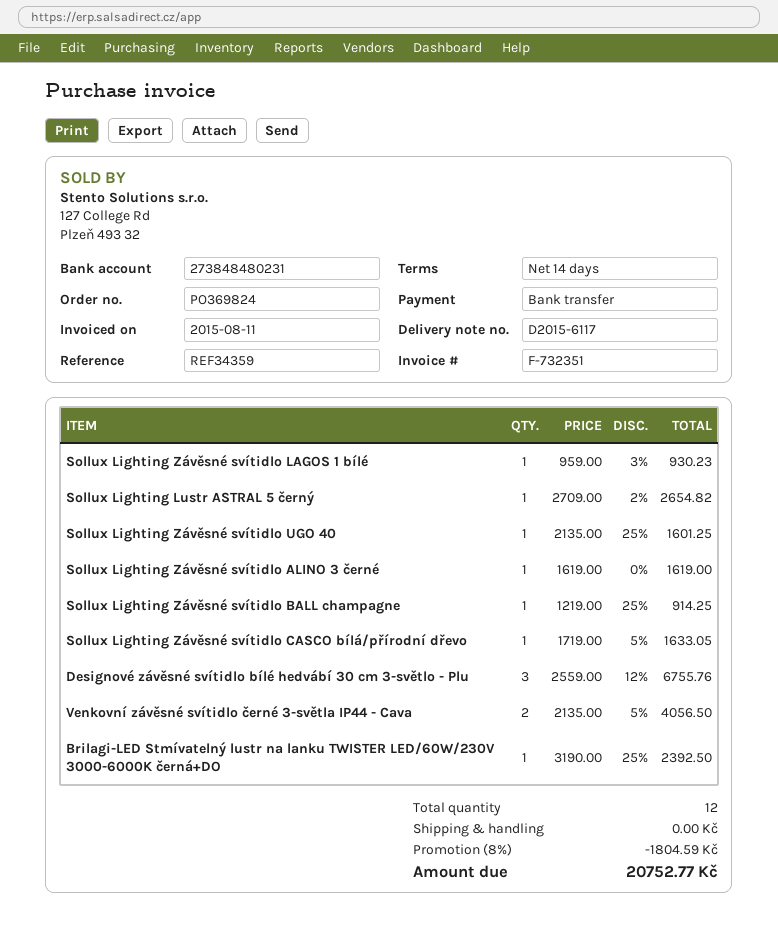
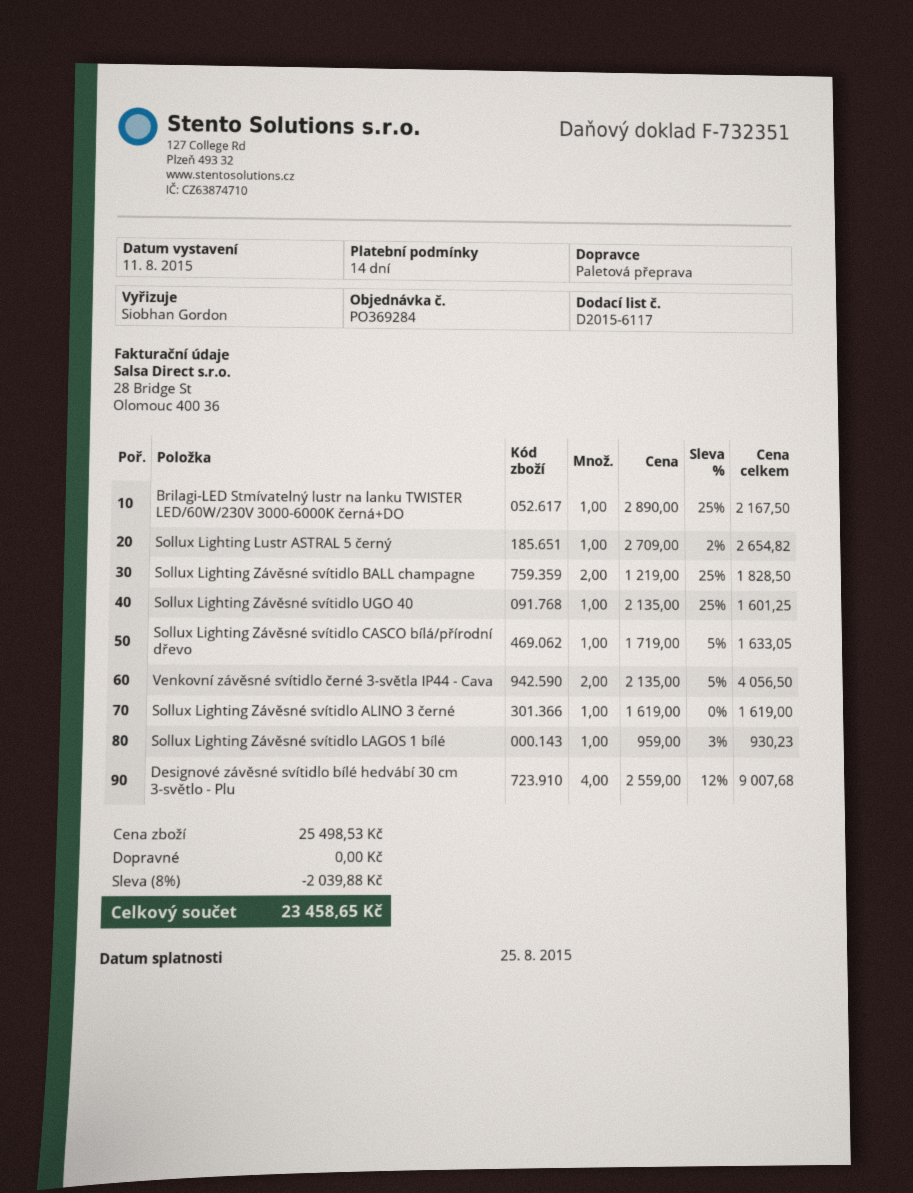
order number: PO369824 -> PO369284
Sollux Lighting Závěsné svítidlo BALL champagne: 1 x 1219.00 - 25% = 914.25 -> 2 x 1219.00 - 25% = 1828.50
Designové závěsné svítidlo bílé hedvábí 30 cm 3-světlo - Plu: 3 x 2559.00 - 12% = 6755.76 -> 4 x 2559.00 - 12% = 9007.68
Brilagi-LED Stmívatelný lustr na lanku TWISTER LED/60W/230V 3000-6000K černá+DO: 1 x 3190.00 - 25% = 2392.50 -> 1 x 2890.00 - 25% = 2167.50
discount: 8% = 1804.59 -> 8% = 2039.88
total: 20752.77 -> 23458.65

